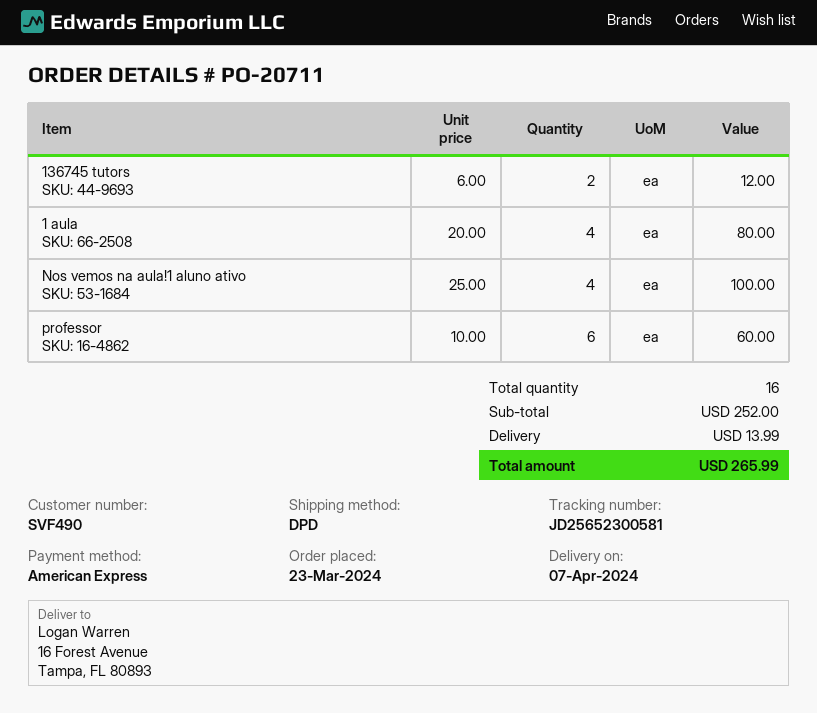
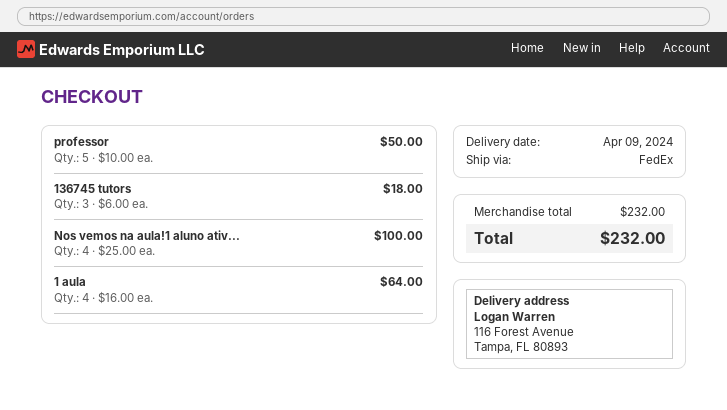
delivery date: 2024-04-07 -> 2024-04-09
shipping method: DPD -> FedEx
ship to: 16 Forest Avenue, Tampa, FL 80893 -> 116 Forest Avenue, Tampa, FL 80893
136745 tutors: 2 x 6.00 = 12.00 -> 3 x 6.00 = 18.00
1 aula: 4 x 20.00 = 80.00 -> 4 x 16.00 = 64.00
professor: 6 x 10.00 = 60.00 -> 5 x 10.00 = 50.00
subtotal: 252.00 -> 232.00
shipping: 13.99 -> none
total: 265.99 -> 232.00

